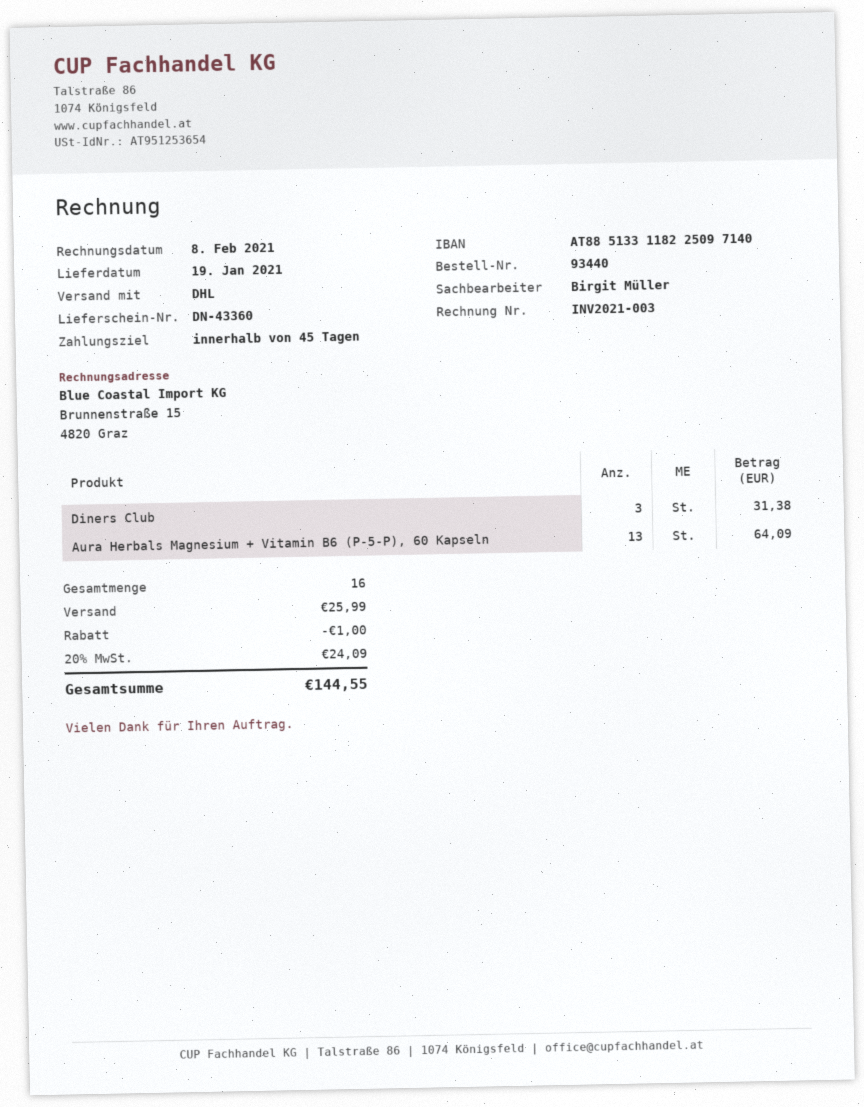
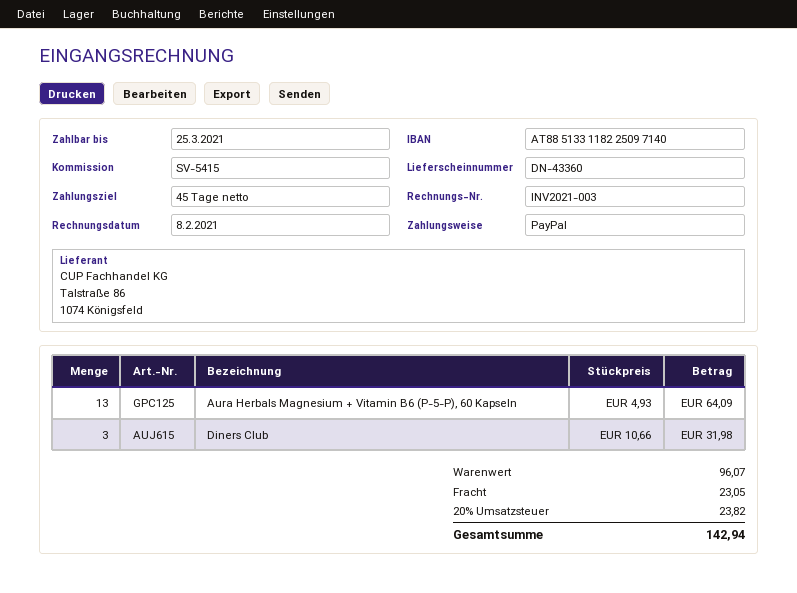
Diners Club: 3 for 31.38 -> 3 for 31.98
discount: 1.00 -> none
shipping: 25.99 -> 23.05
tax: 20% = 24.09 -> 20% = 23.82
total: 144.55 -> 142.94

